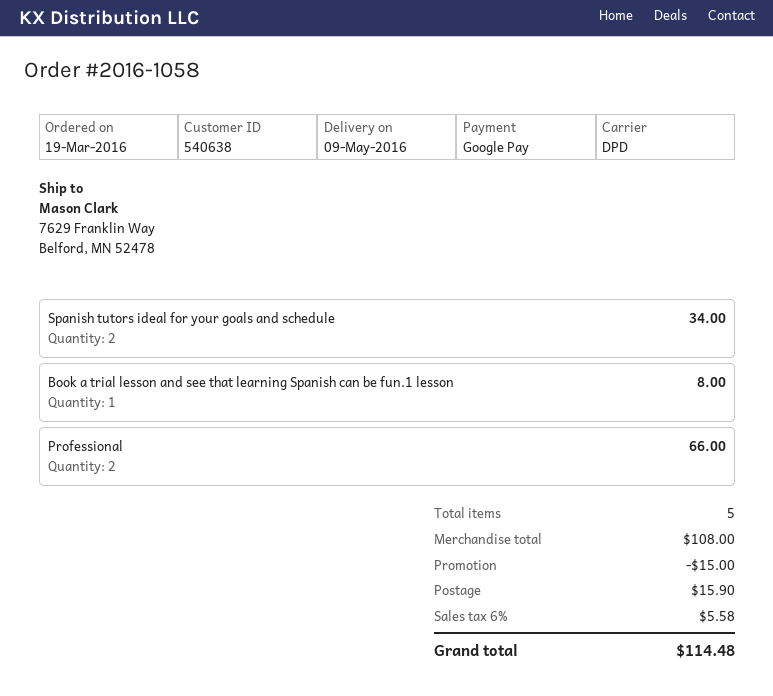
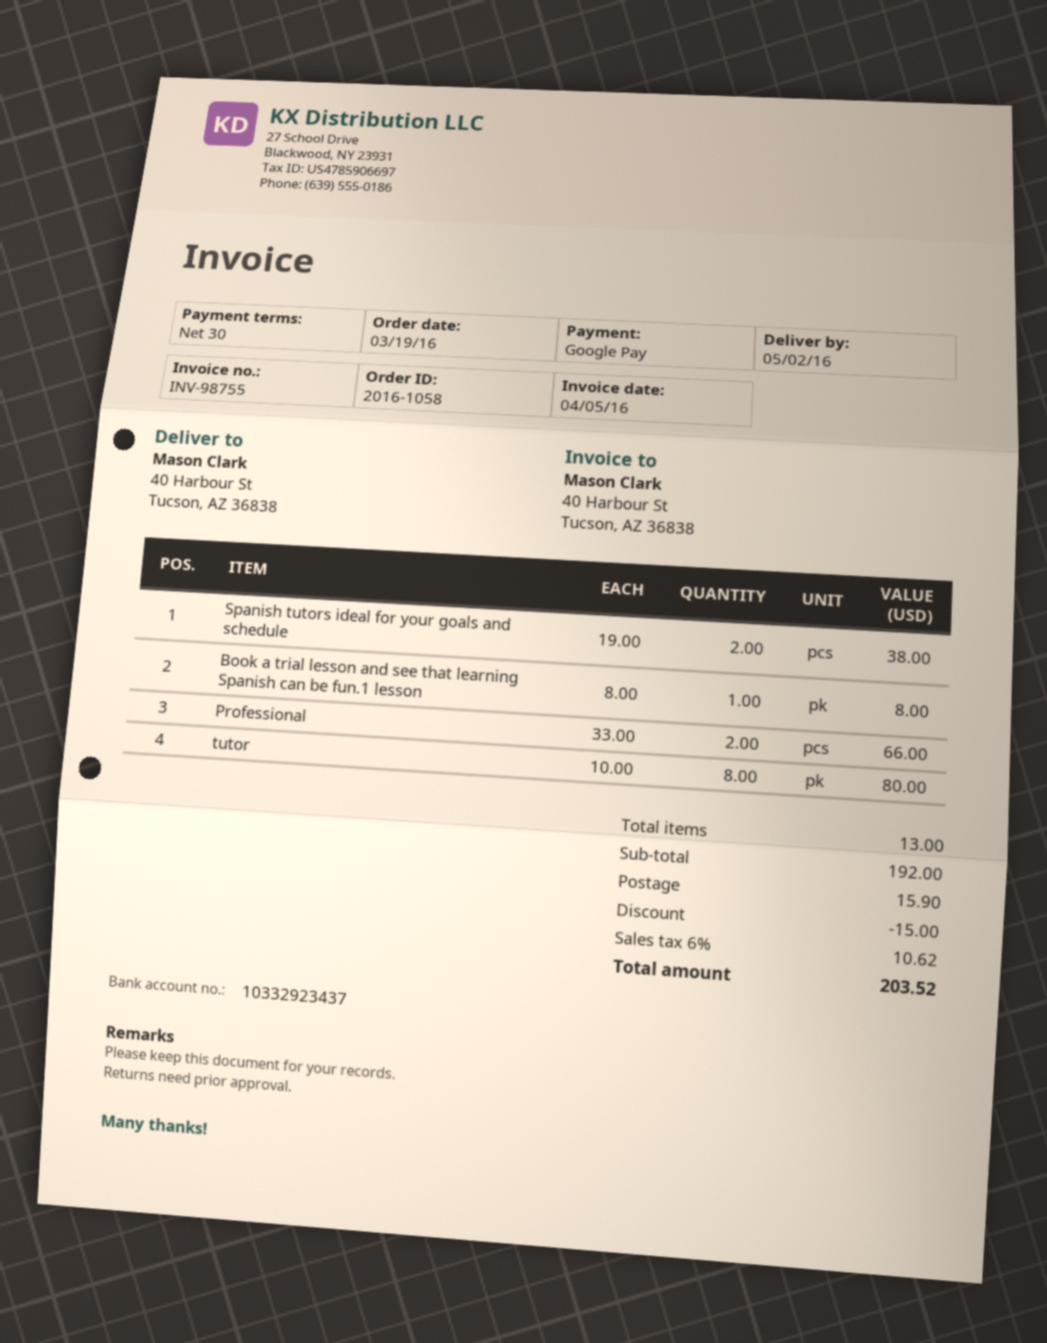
delivery date: 2016-05-09 -> 2016-05-02
ship to: 7629 Franklin Way, Belford, MN 52478 -> 40 Harbour St, Tucson, AZ 36838
Spanish tutors ideal for your goals and schedule: 2 for 34.00 -> 2 for 38.00
tutor: none -> 8 for 80.00
total quantity: 5 -> 13
subtotal: 108.00 -> 192.00
tax: 6% = 5.58 -> 6% = 10.62
total: 114.48 -> 203.52

